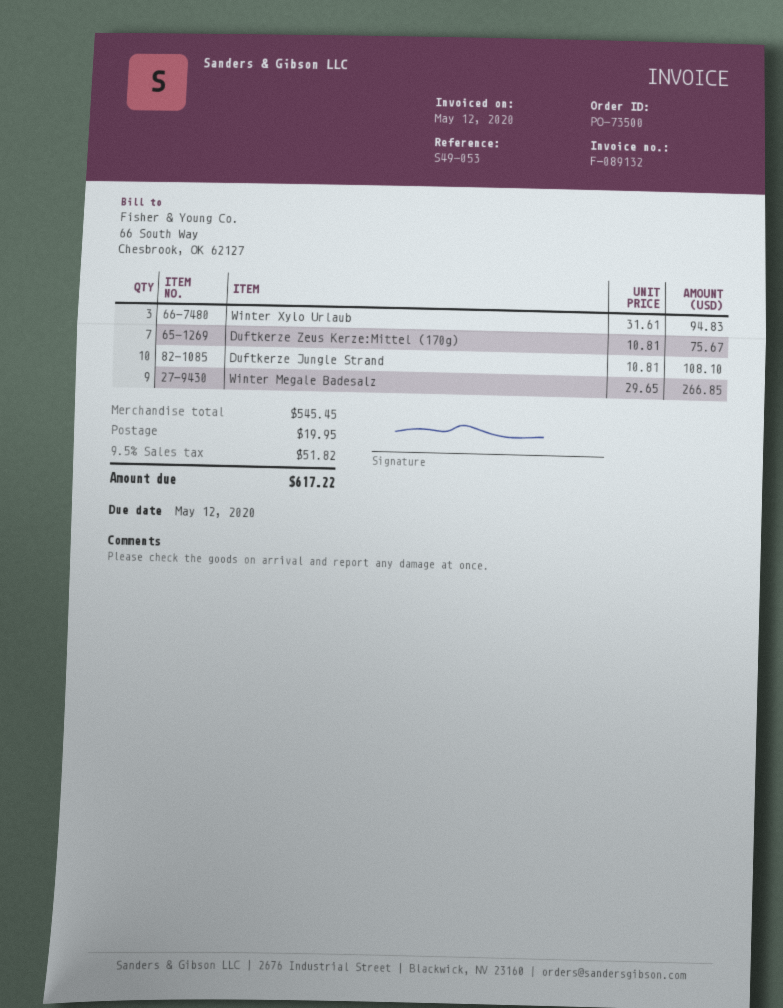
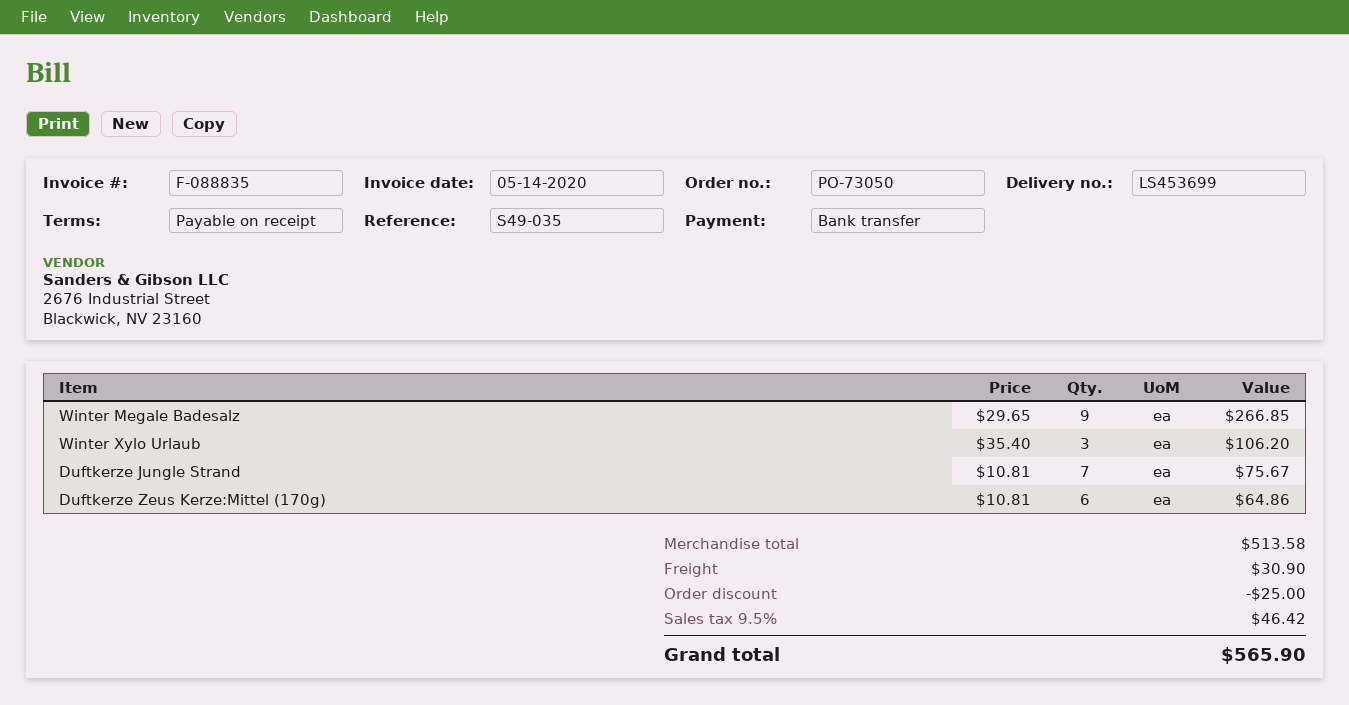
order number: PO-73500 -> PO-73050
invoice number: F-089132 -> F-088835
invoice date: 2020-05-12 -> 2020-05-14
reference: S49-053 -> S49-035
Winter Xylo Urlaub: 3 x 31.61 = 94.83 -> 3 x 35.40 = 106.20
Duftkerze Zeus Kerze:Mittel (170g): 7 x 10.81 = 75.67 -> 6 x 10.81 = 64.86
Duftkerze Jungle Strand: 10 x 10.81 = 108.10 -> 7 x 10.81 = 75.67
subtotal: 545.45 -> 513.58
discount: none -> 25.00
shipping: 19.95 -> 30.90
tax: 9.5% = 51.82 -> 9.5% = 46.42
total: 617.22 -> 565.90

